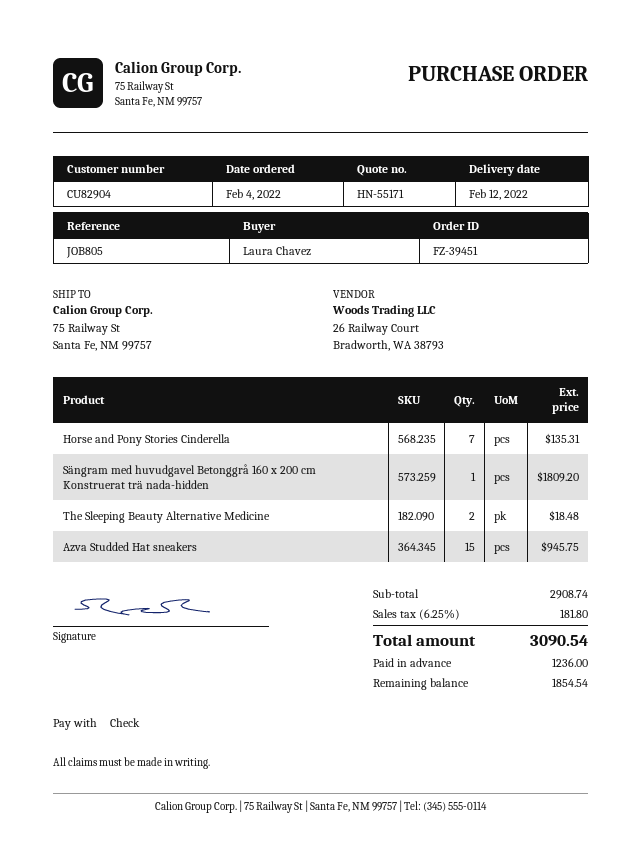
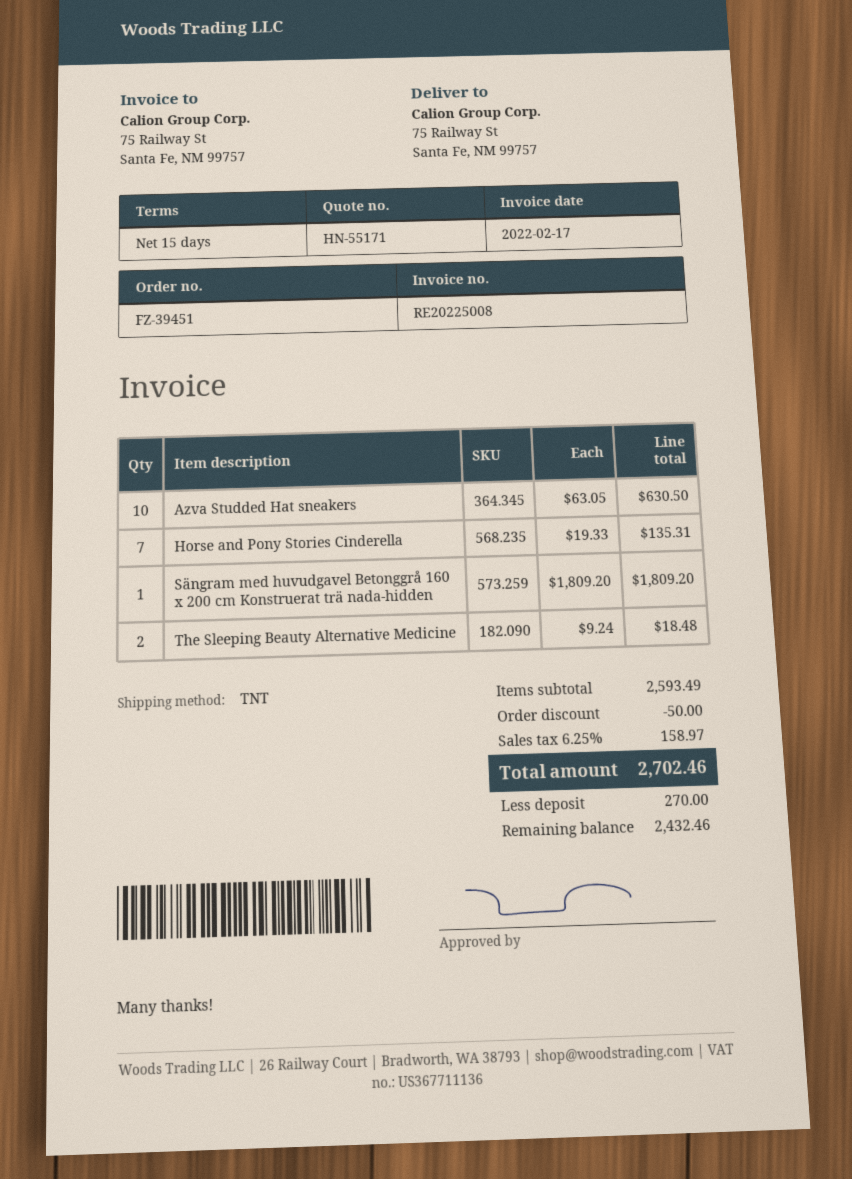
Azva Studded Hat sneakers: 15 for 945.75 -> 10 for 630.50
subtotal: 2908.74 -> 2593.49
discount: none -> 50.00
tax: 6.25% = 181.80 -> 6.25% = 158.97
total: 3090.54 -> 2702.46
deposit: 1236.00 -> 270.00
balance: 1854.54 -> 2432.46

